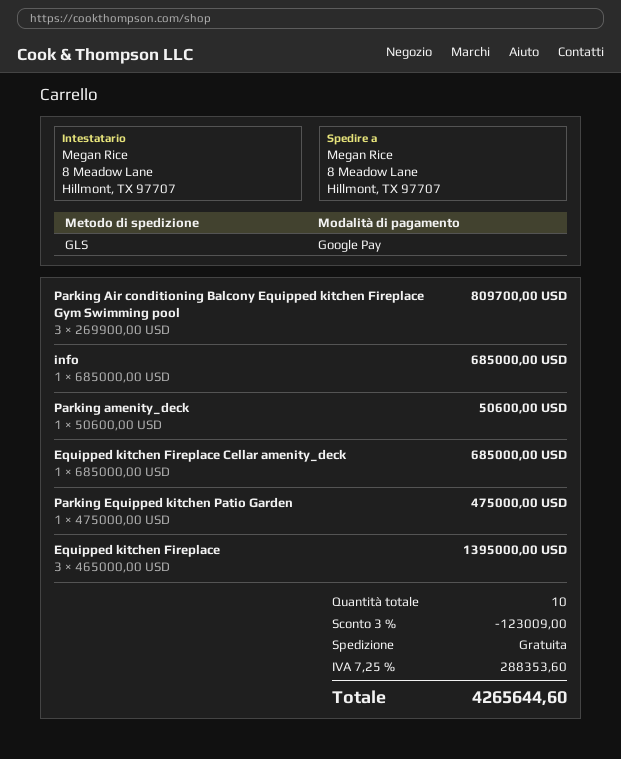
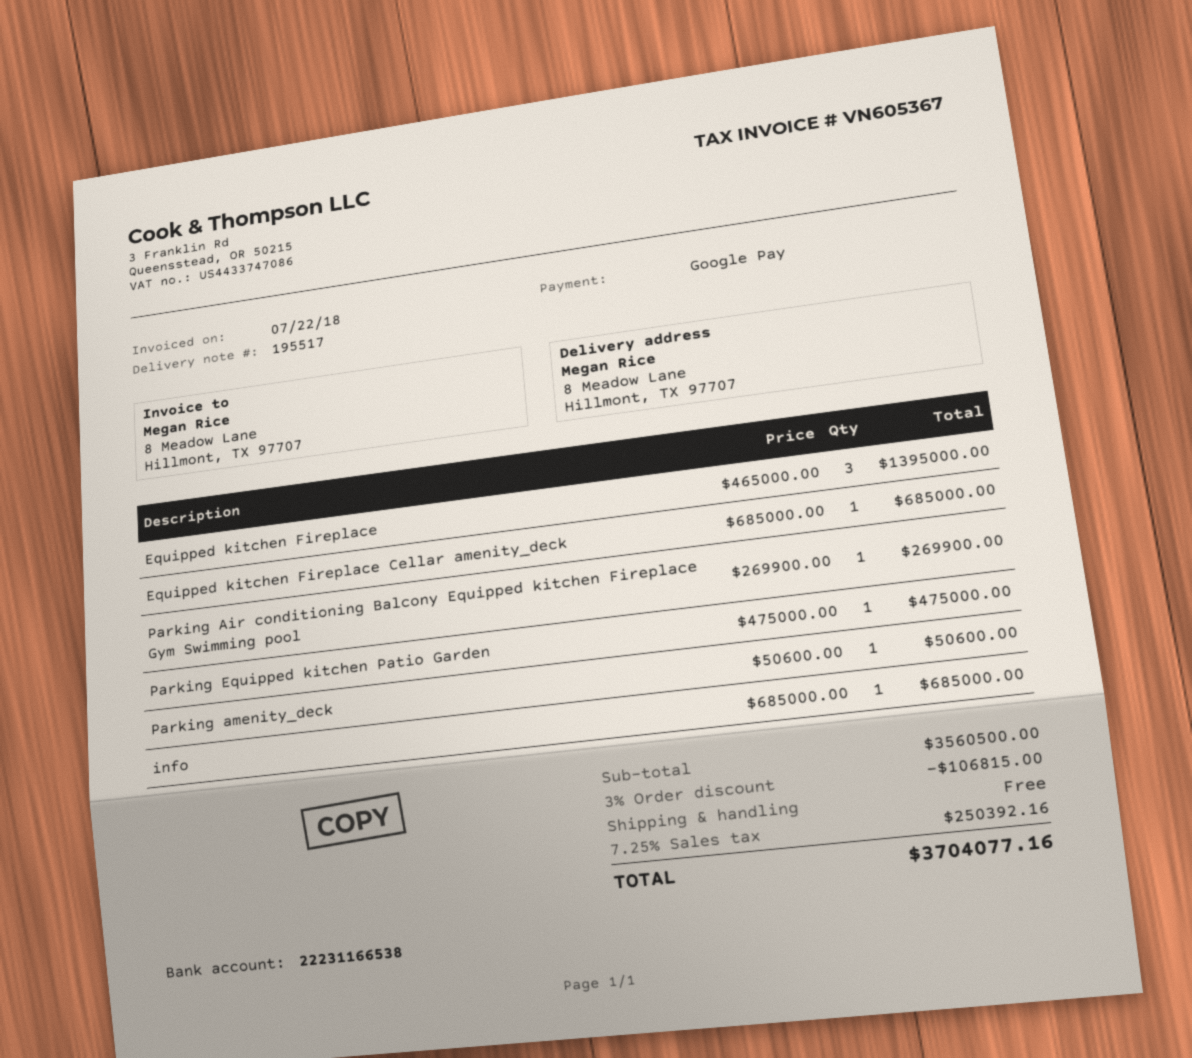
Parking Air conditioning Balcony Equipped kitchen Fireplace Gym Swimming pool: 3 x 269900.00 = 809700.00 -> 1 x 269900.00 = 269900.00
discount: 3% = 123009.00 -> 3% = 106815.00
tax: 7.25% = 288353.60 -> 7.25% = 250392.16
total: 4265644.60 -> 3704077.16

